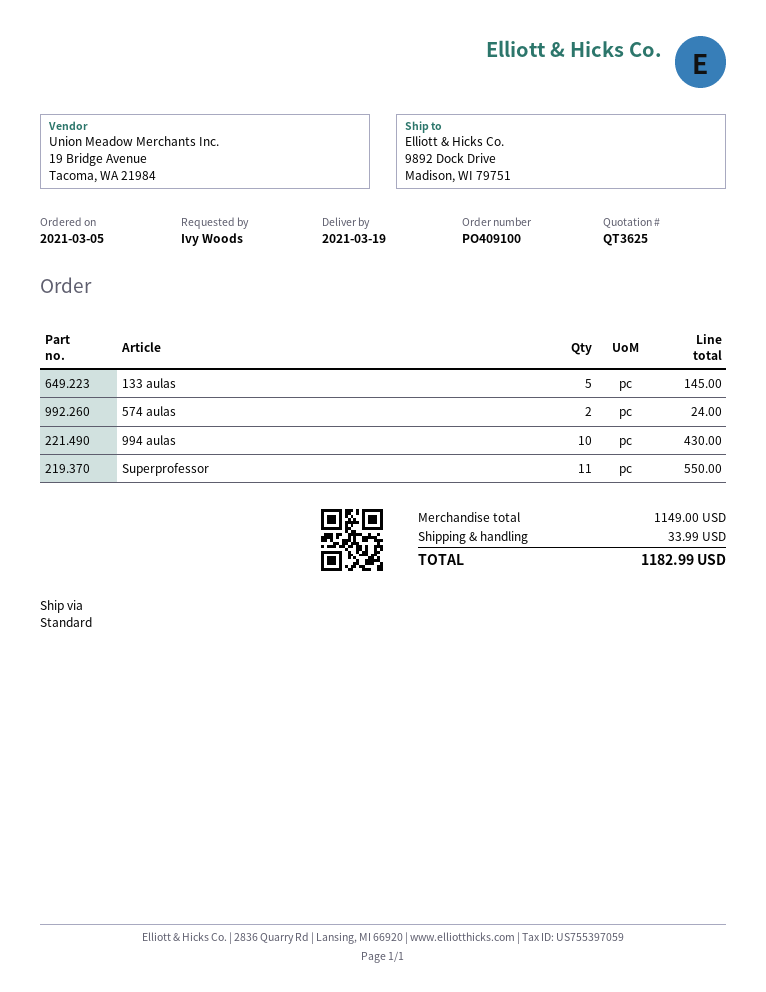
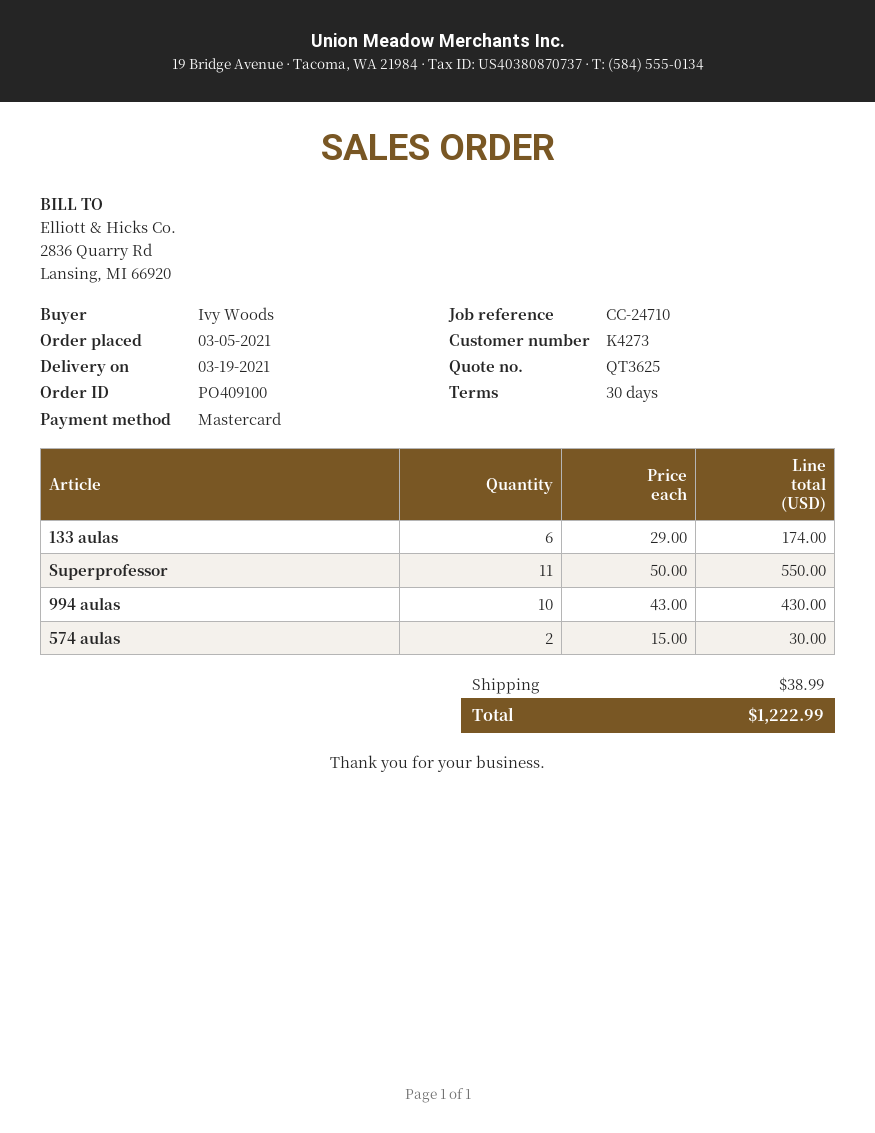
133 aulas: 5 for 145.00 -> 6 for 174.00
574 aulas: 2 for 24.00 -> 2 for 30.00
shipping: 33.99 -> 38.99
total: 1182.99 -> 1222.99

